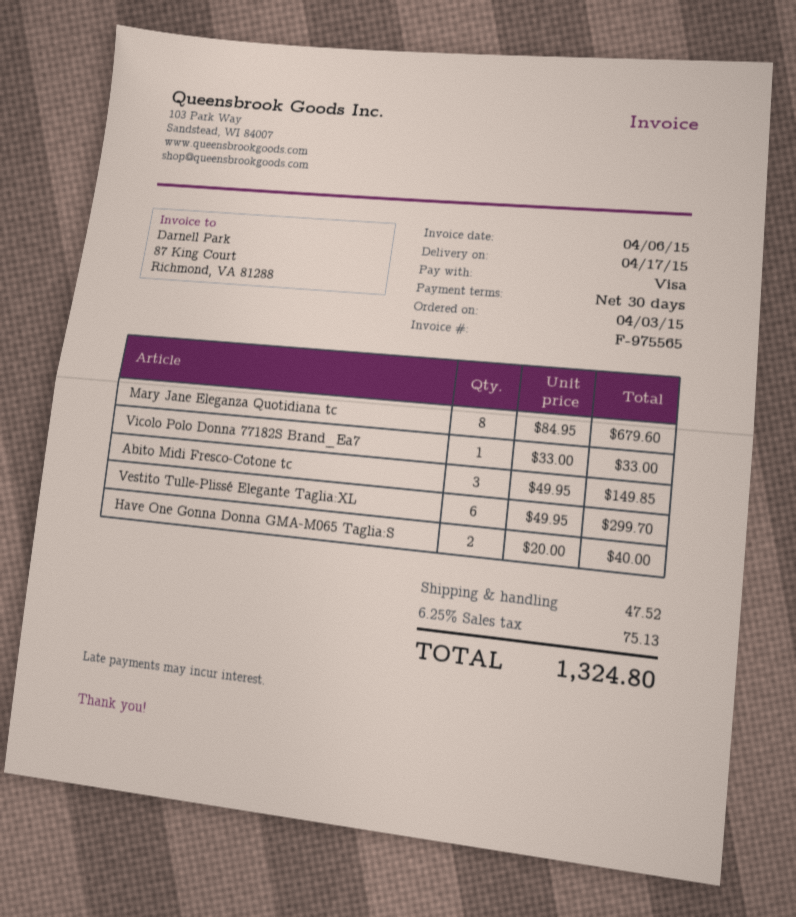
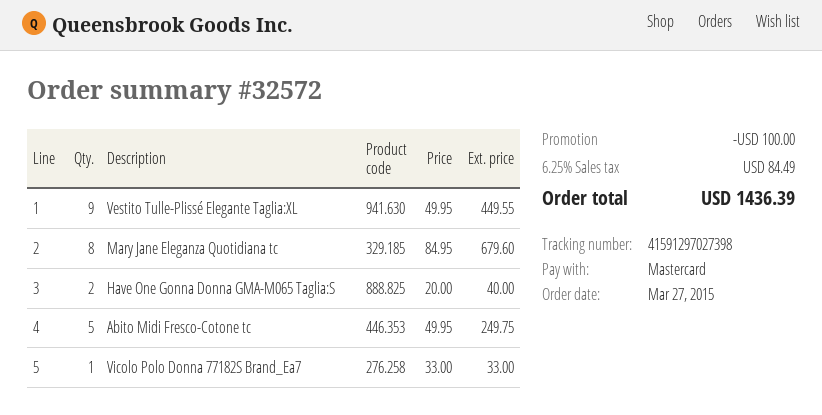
order date: 2015-04-03 -> 2015-03-27
payment method: Visa -> Mastercard
Abito Midi Fresco-Cotone tc: 3 x 49.95 = 149.85 -> 5 x 49.95 = 249.75
Vestito Tulle-Plissé Elegante Taglia:XL: 6 x 49.95 = 299.70 -> 9 x 49.95 = 449.55
discount: none -> 100.00
shipping: 47.52 -> none
tax: 6.25% = 75.13 -> 6.25% = 84.49
total: 1324.80 -> 1436.39

